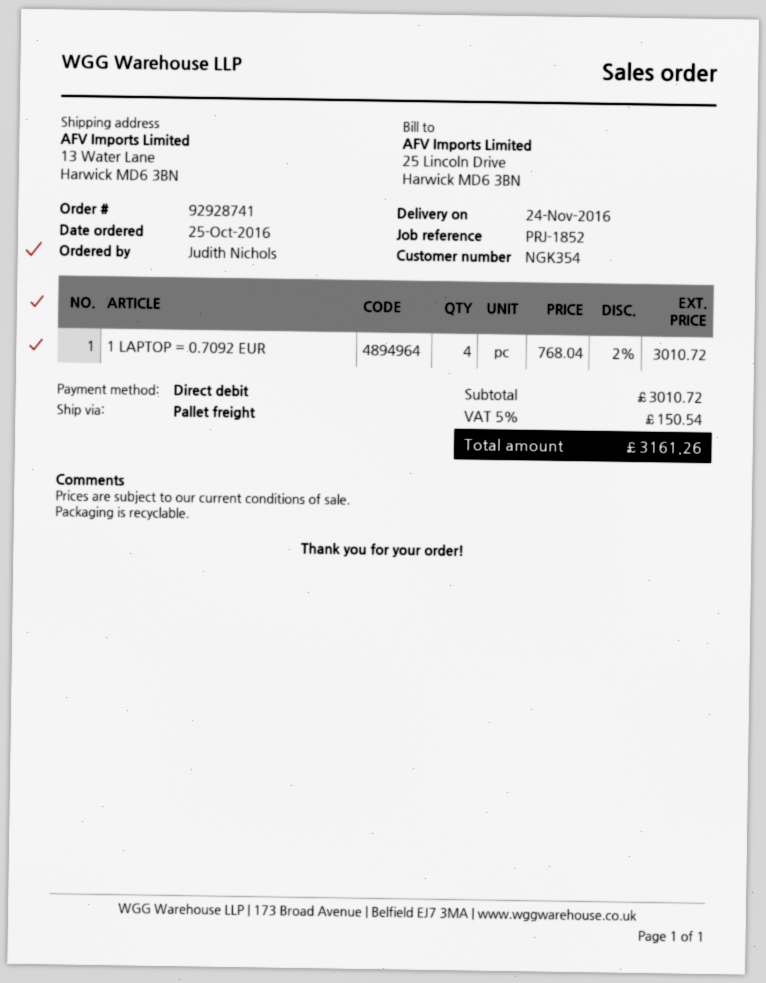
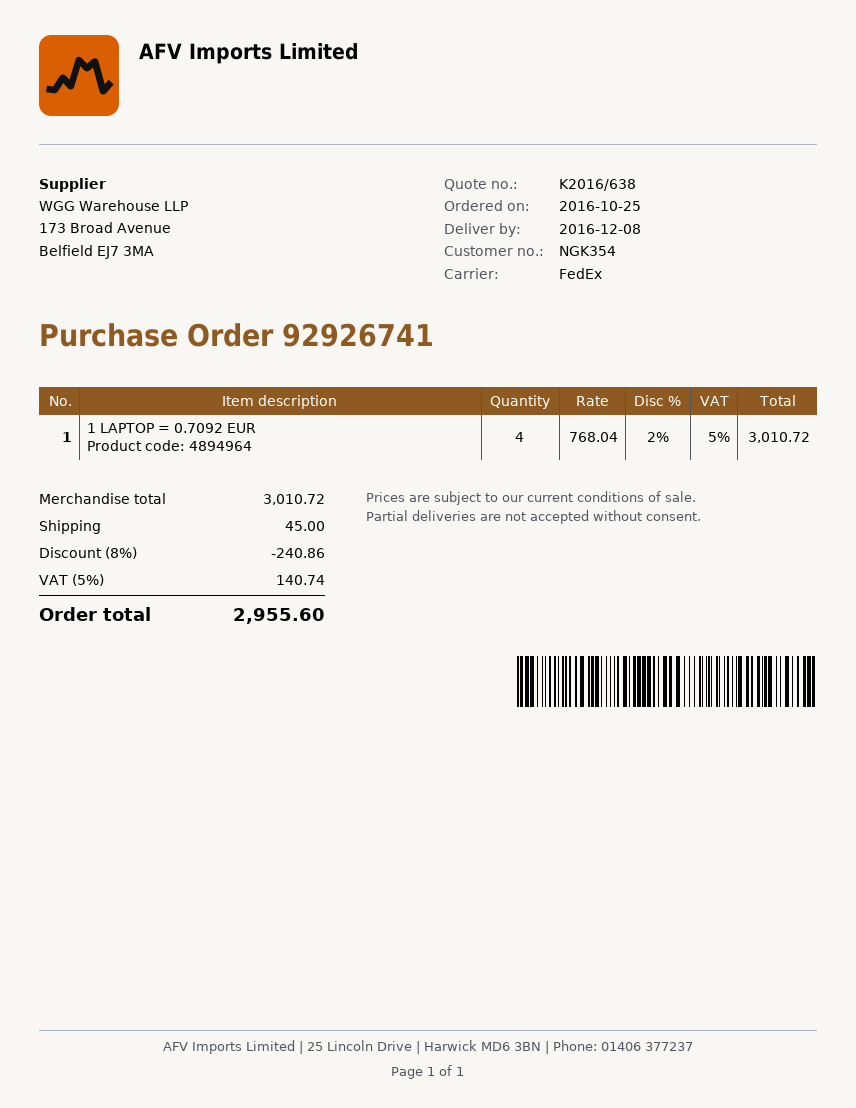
order number: 92928741 -> 92926741
delivery date: 2016-11-24 -> 2016-12-08
shipping method: pallet freight -> FedEx
discount: none -> 8% = 240.86
shipping: none -> 45.00
tax: 5% = 150.54 -> 5% = 140.74
total: 3161.26 -> 2955.60

